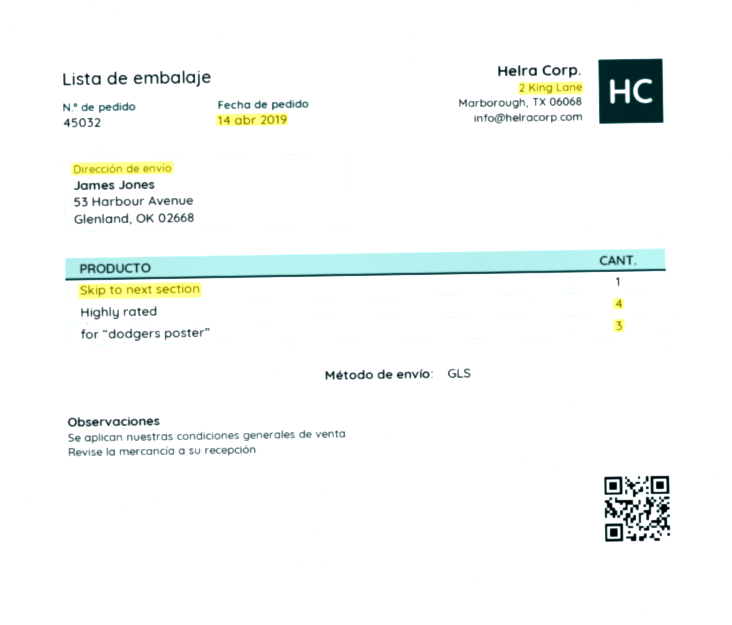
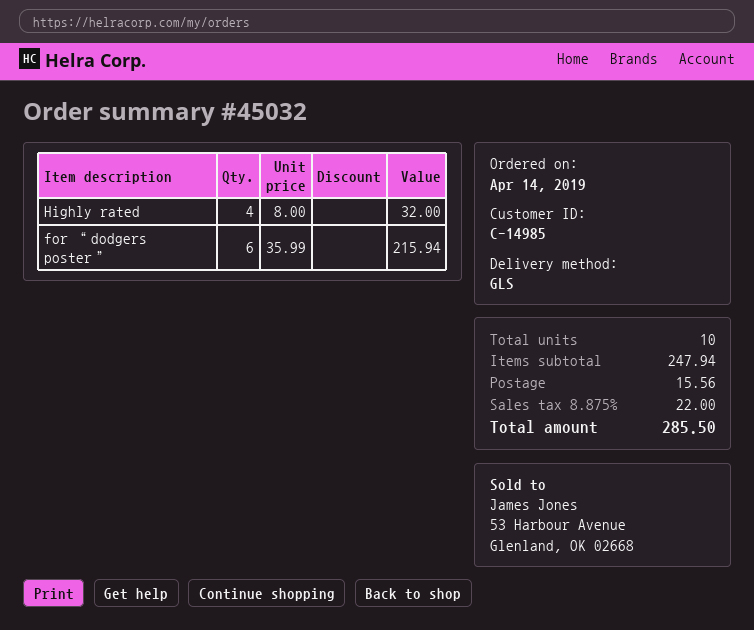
Skip to next section: 1 -> none
for “dodgers poster”: 3 -> 6

